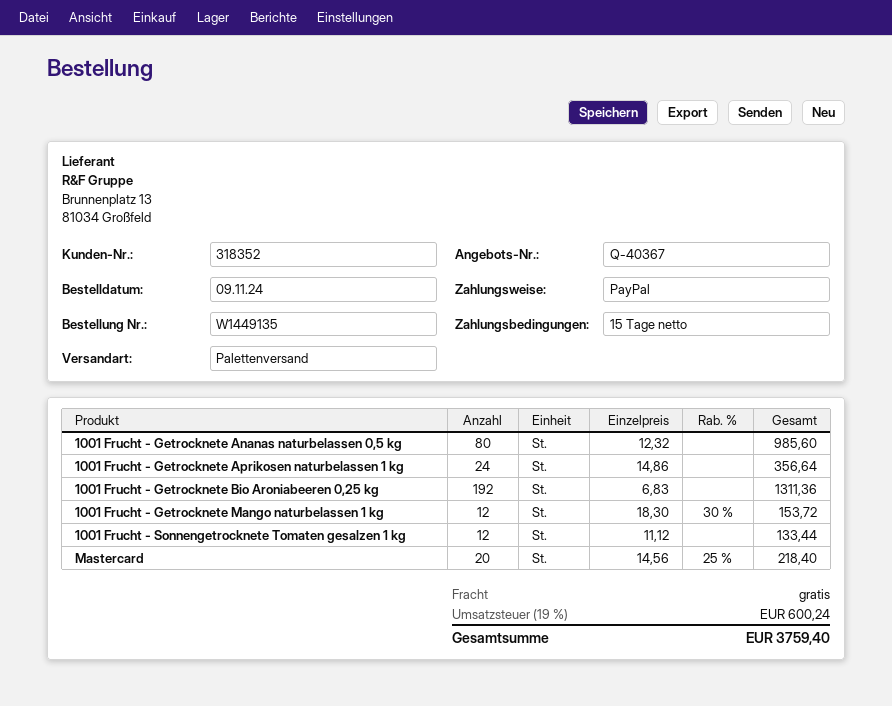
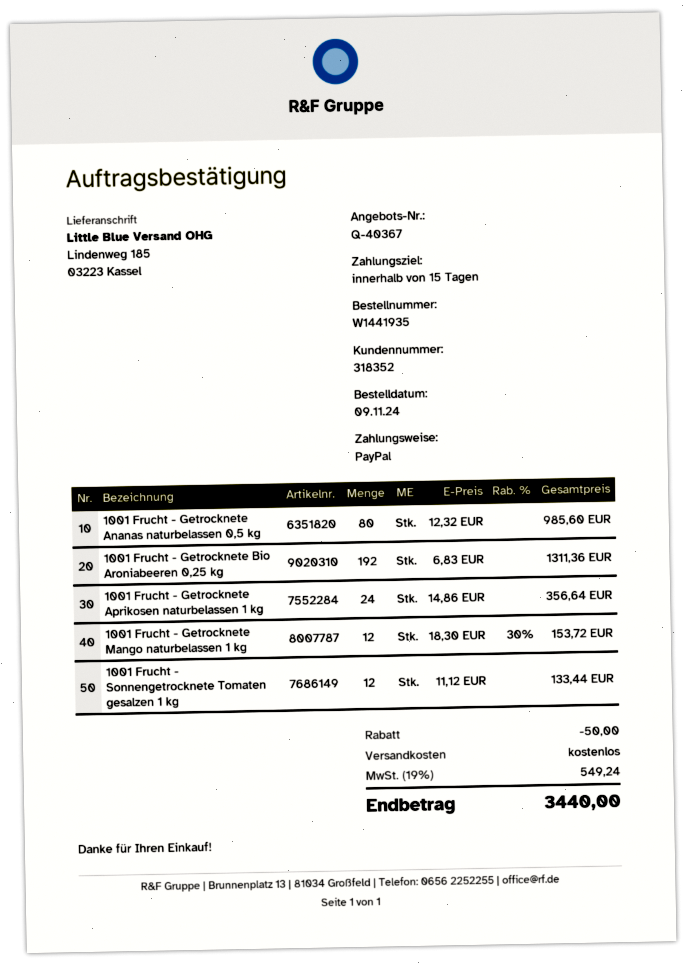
order number: W1449135 -> W1441935
Mastercard: 20 x 14.56 - 25% = 218.40 -> none
discount: none -> 50.00
tax: 19% = 600.24 -> 19% = 549.24
total: 3759.40 -> 3440.00

